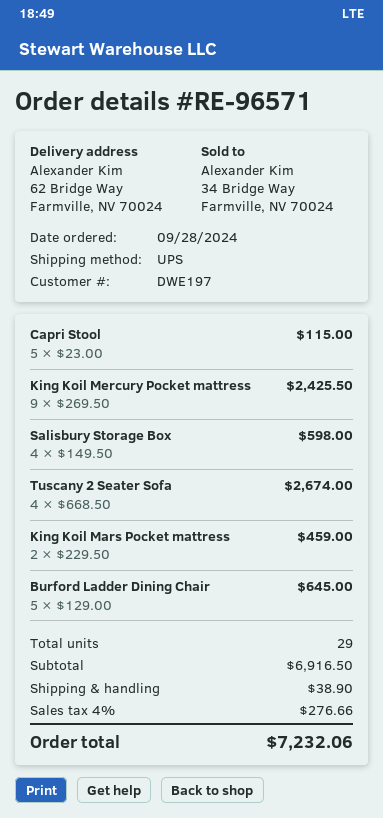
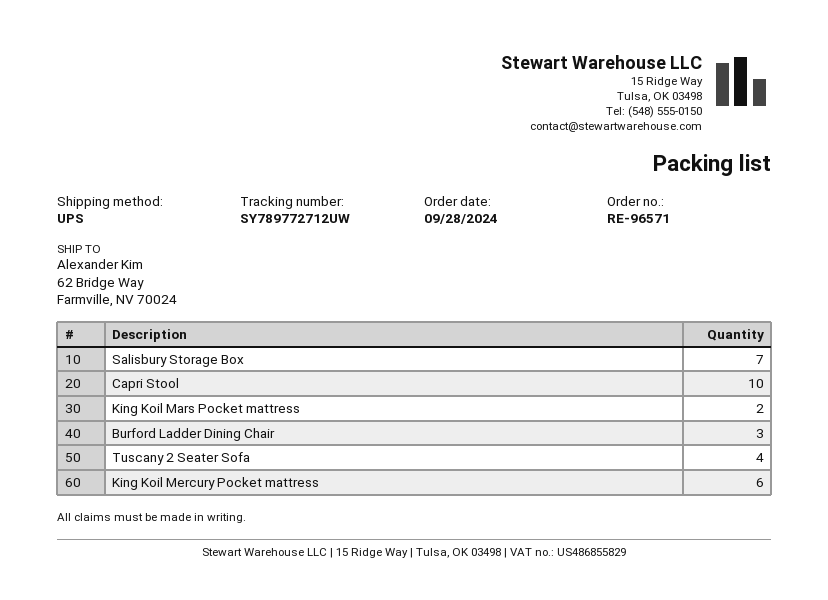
Capri Stool: 5 -> 10
King Koil Mercury Pocket mattress: 9 -> 6
Salisbury Storage Box: 4 -> 7
Burford Ladder Dining Chair: 5 -> 3

